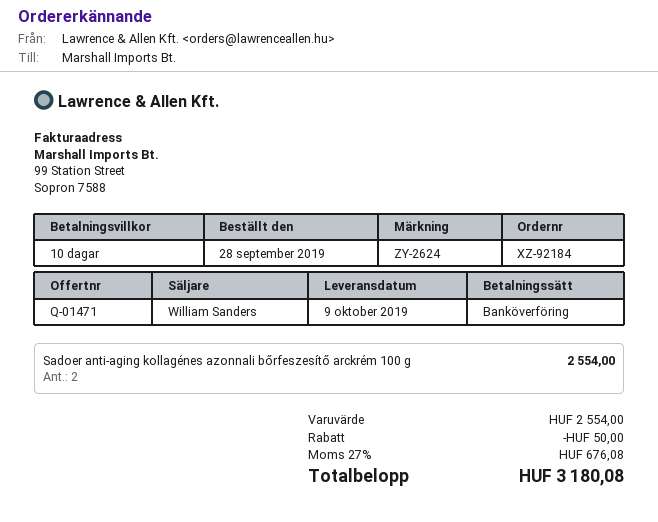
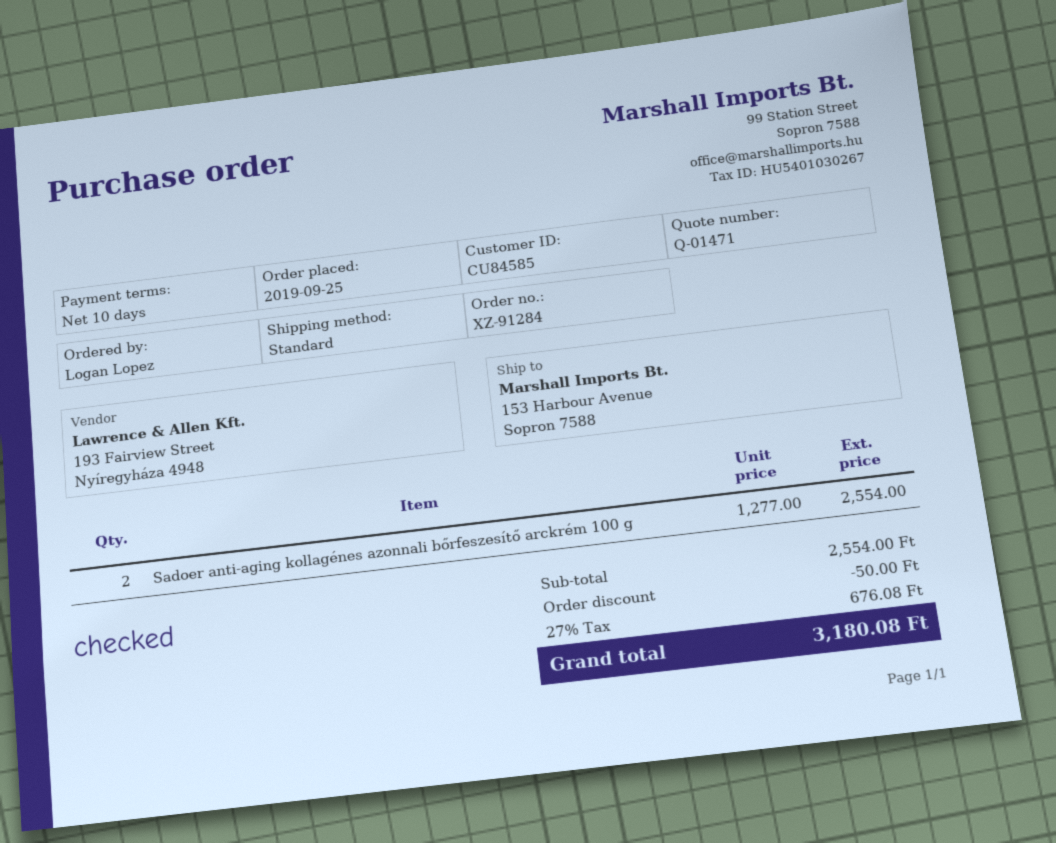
order number: XZ-92184 -> XZ-91284
order date: 2019-09-28 -> 2019-09-25

